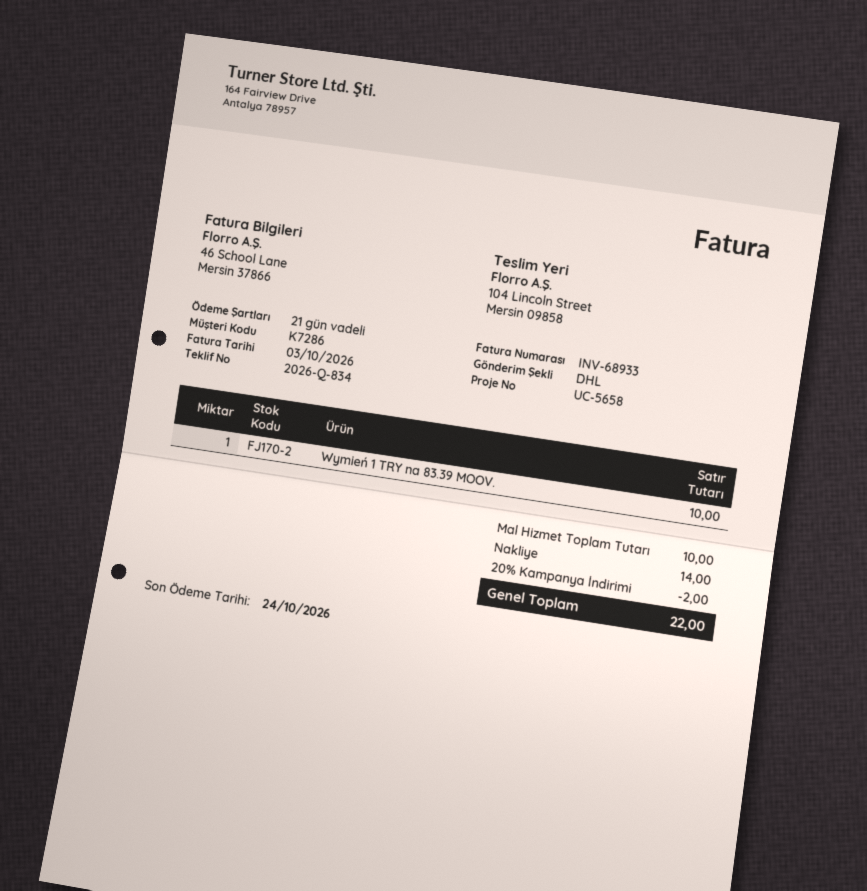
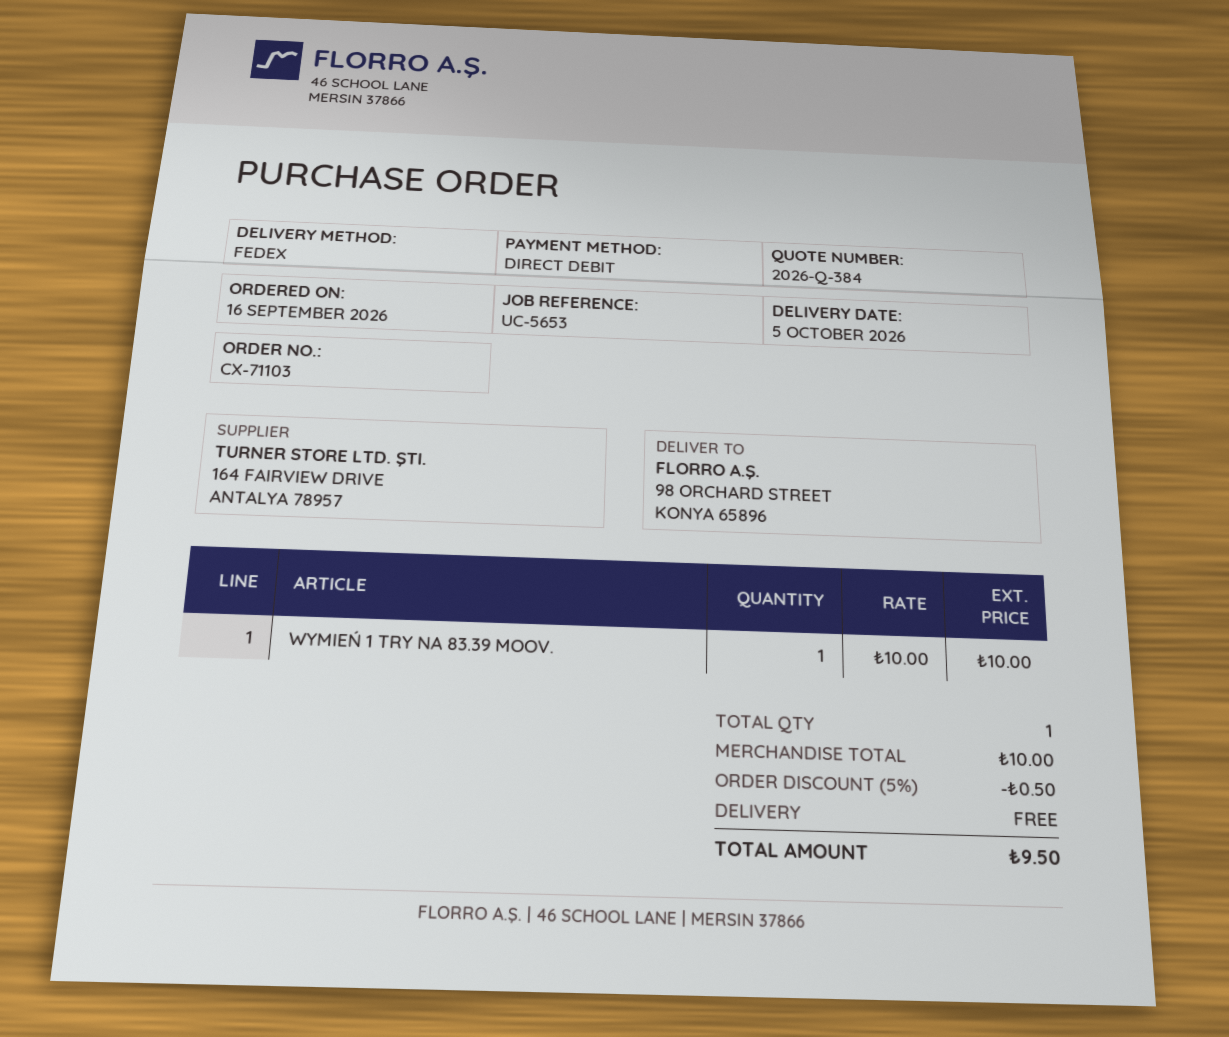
quote number: 2026-Q-834 -> 2026-Q-384
reference: UC-5658 -> UC-5653
shipping method: DHL -> FedEx
ship to: 104 Lincoln Street, Mersin 09858 -> 98 ORCHARD STREET, KONYA 65896
discount: 20% = 2.00 -> 5% = 0.50
shipping: 14.00 -> 0.00
total: 22.00 -> 9.50

